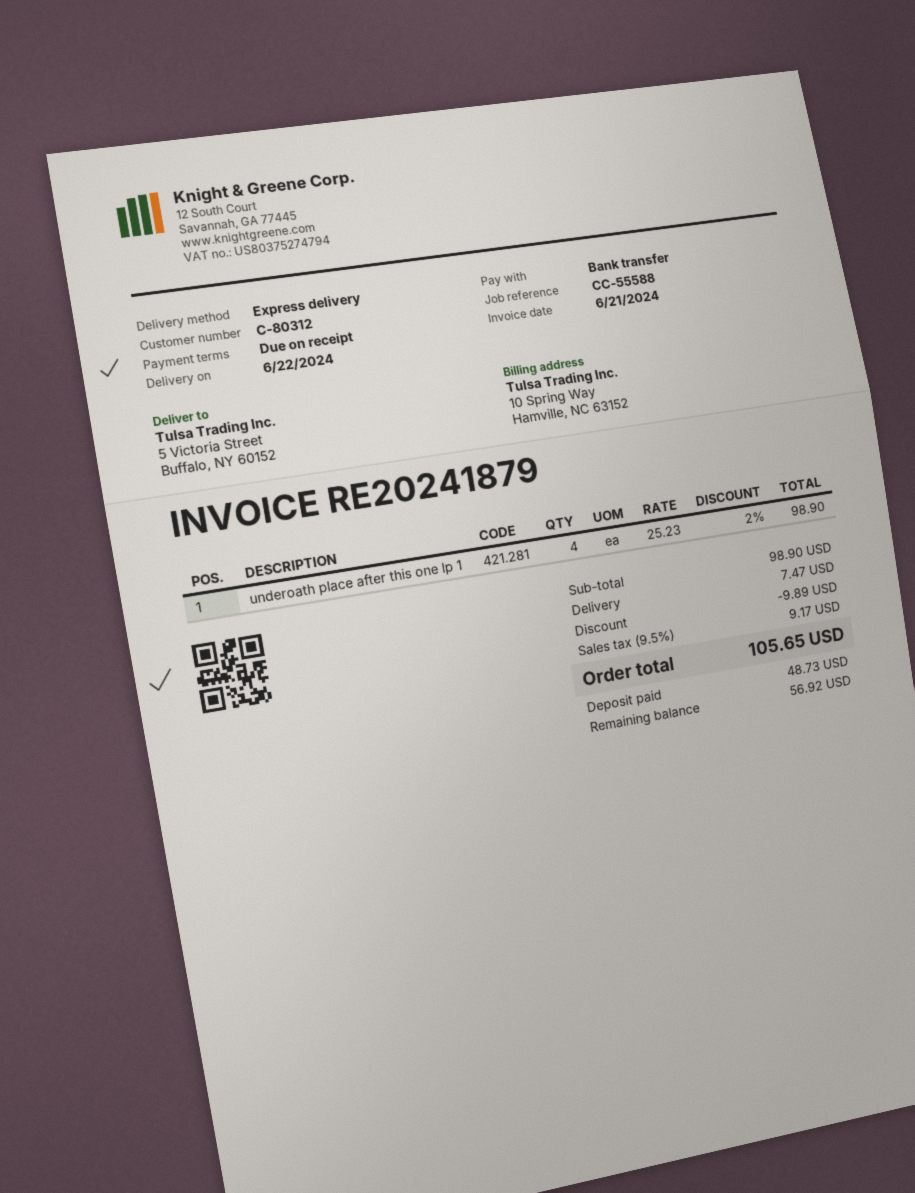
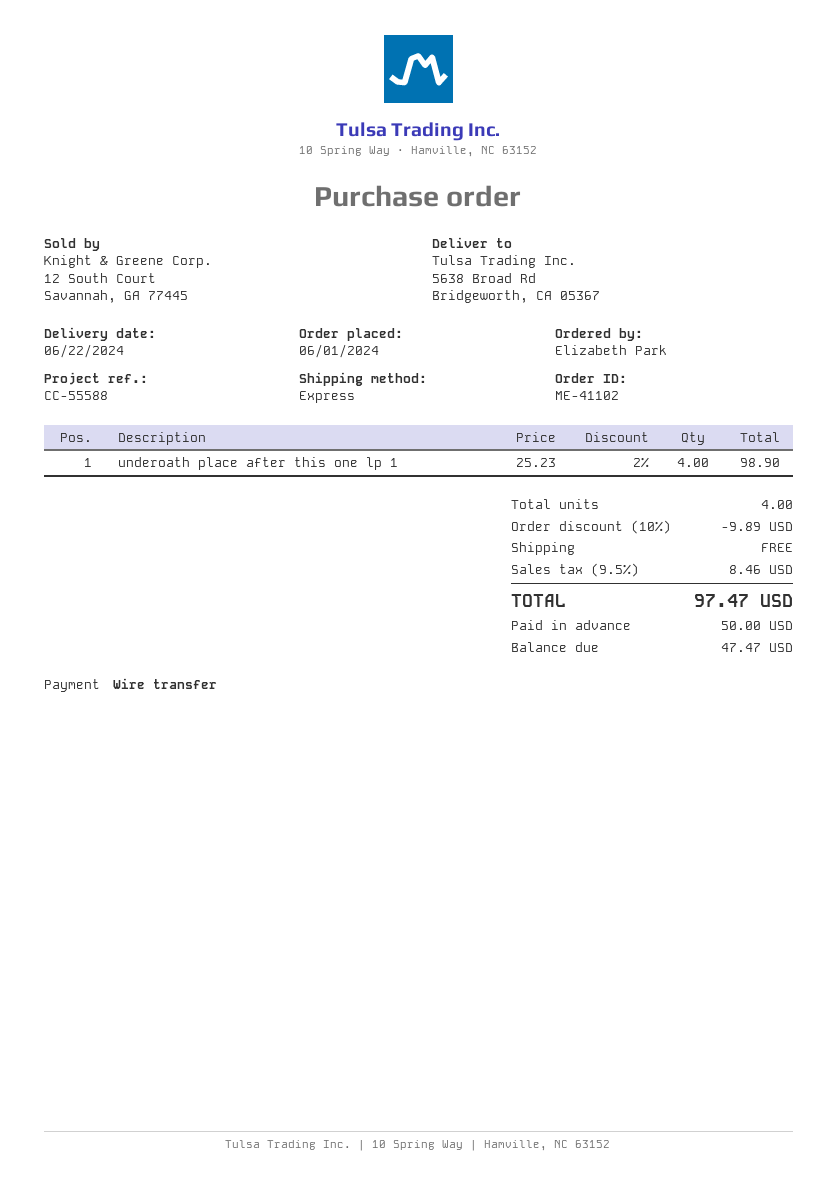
ship to: 5 Victoria Street, Buffalo, NY 60152 -> 5638 Broad Rd, Bridgeworth, CA 05367
shipping: 7.47 -> 0.00
tax: 9.5% = 9.17 -> 9.5% = 8.46
total: 105.65 -> 97.47
deposit: 48.73 -> 50.00
balance: 56.92 -> 47.47

